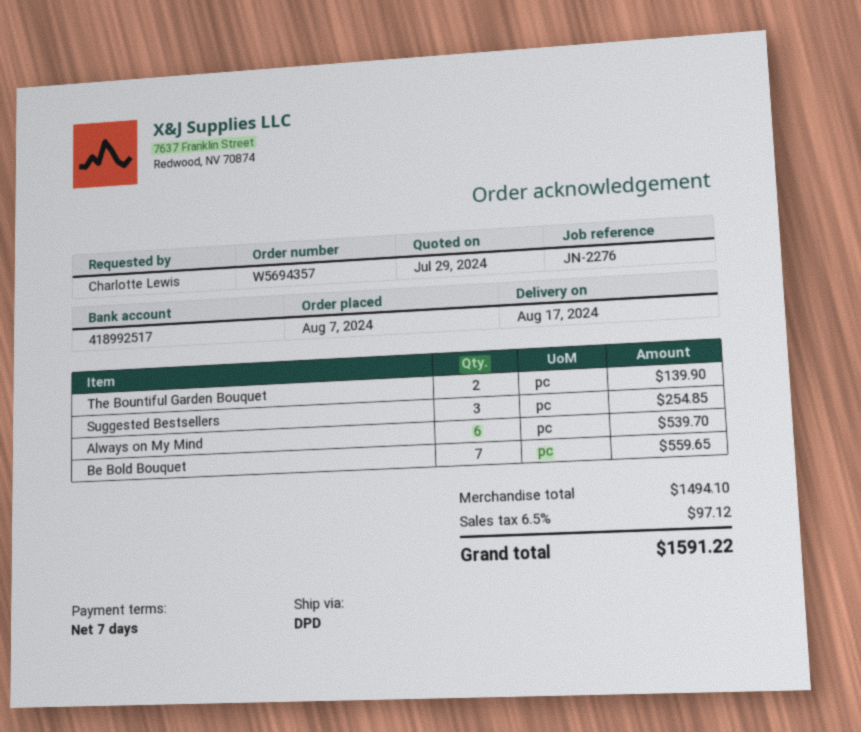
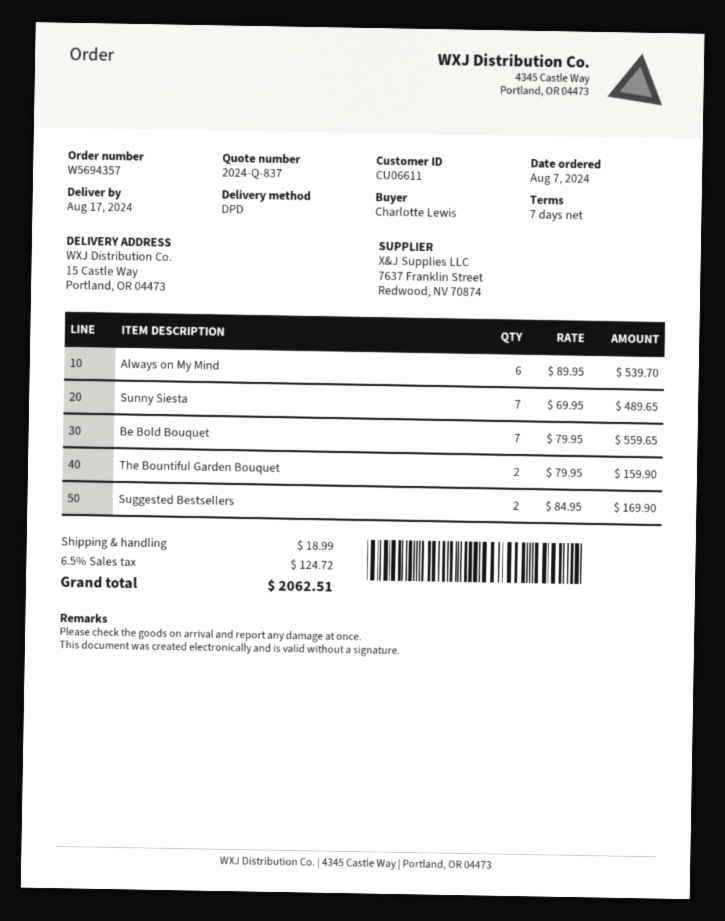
The Bountiful Garden Bouquet: 2 for 139.90 -> 2 for 159.90
Suggested Bestsellers: 3 for 254.85 -> 2 for 169.90
Sunny Siesta: none -> 7 for 489.65
shipping: none -> 18.99
tax: 6.5% = 97.12 -> 6.5% = 124.72
total: 1591.22 -> 2062.51

